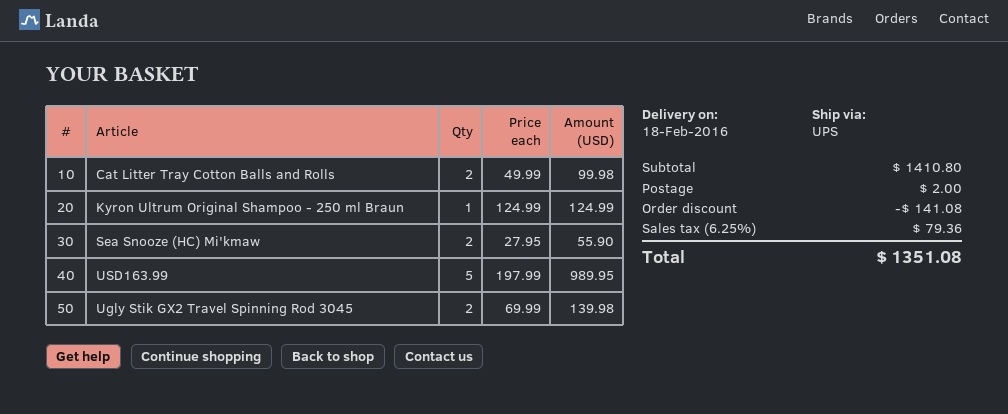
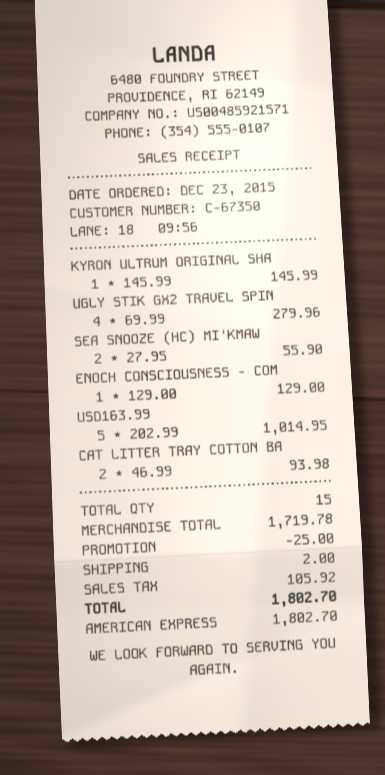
Cat Litter Tray Cotton Balls and Rolls: 2 x 49.99 = 99.98 -> 2 x 46.99 = 93.98
Kyron Ultrum Original Shampoo - 250 ml Braun: 1 x 124.99 = 124.99 -> 1 x 145.99 = 145.99
USD163.99: 5 x 197.99 = 989.95 -> 5 x 202.99 = 1014.95
Ugly Stik GX2 Travel Spinning Rod 3045: 2 x 69.99 = 139.98 -> 4 x 69.99 = 279.96
ENOCH CONSCIOUSNESS - COM: none -> 1 x 129.00 = 129.00
subtotal: 1410.80 -> 1719.78
discount: 141.08 -> 25.00
tax: 79.36 -> 105.92
total: 1351.08 -> 1802.70

